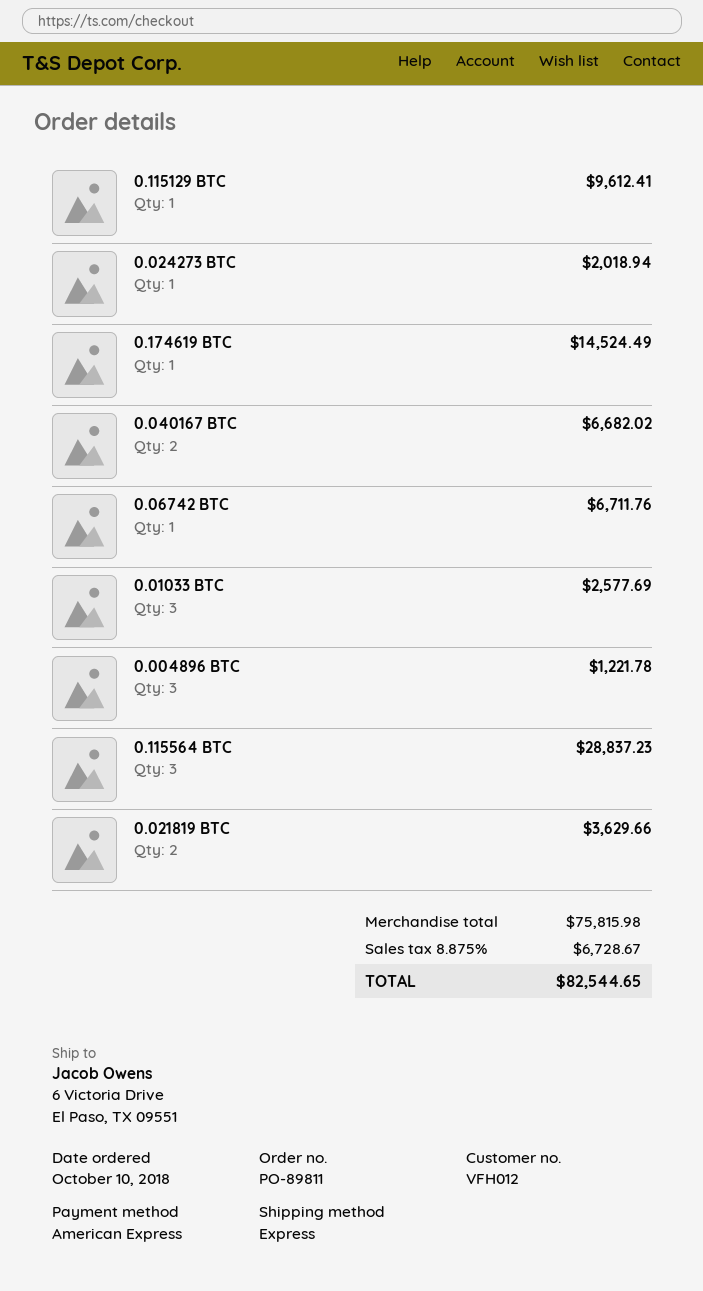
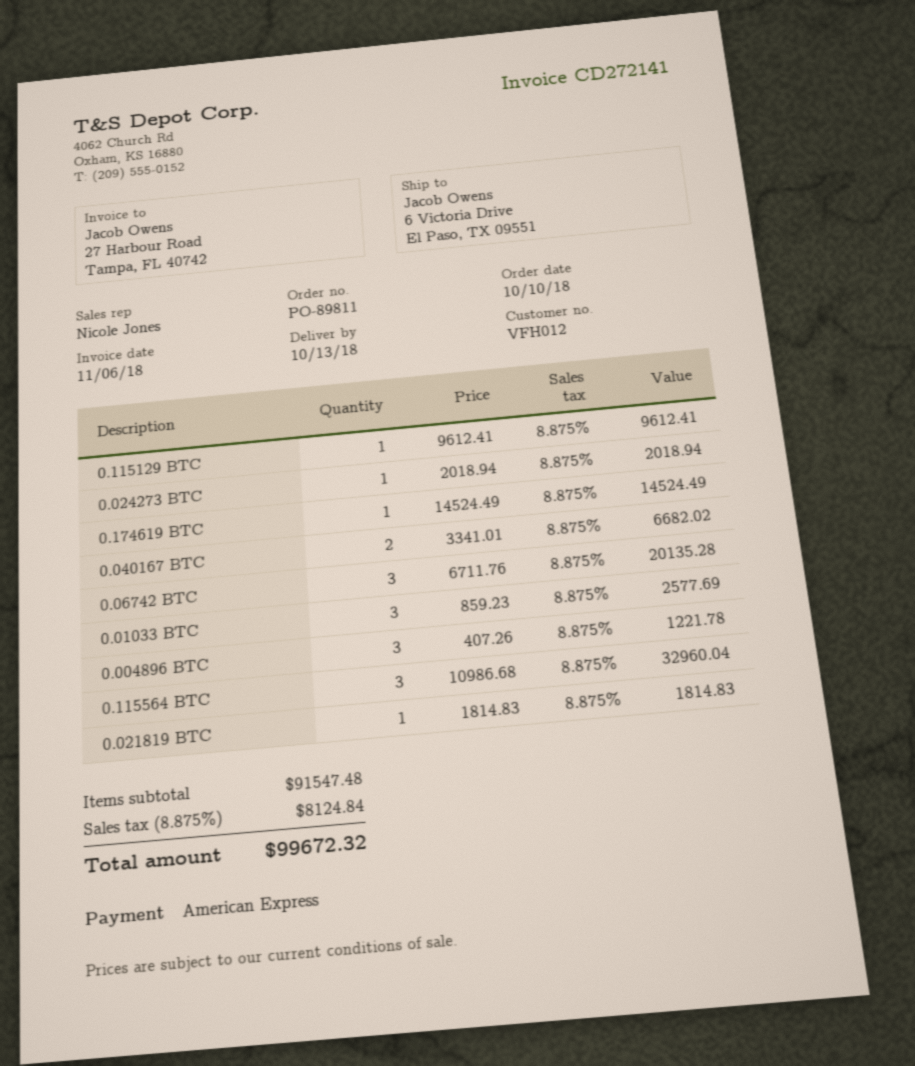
0.06742 BTC: 1 for 6711.76 -> 3 for 20135.28
0.115564 BTC: 3 for 28837.23 -> 3 for 32960.04
0.021819 BTC: 2 for 3629.66 -> 1 for 1814.83
subtotal: 75815.98 -> 91547.48
tax: 8.875% = 6728.67 -> 8.875% = 8124.84
total: 82544.65 -> 99672.32

